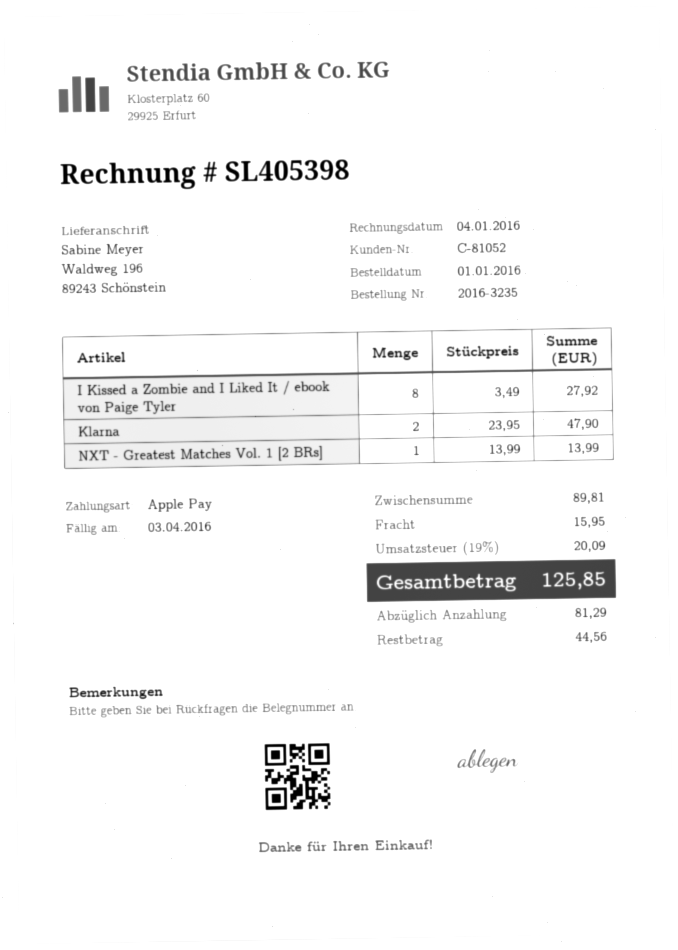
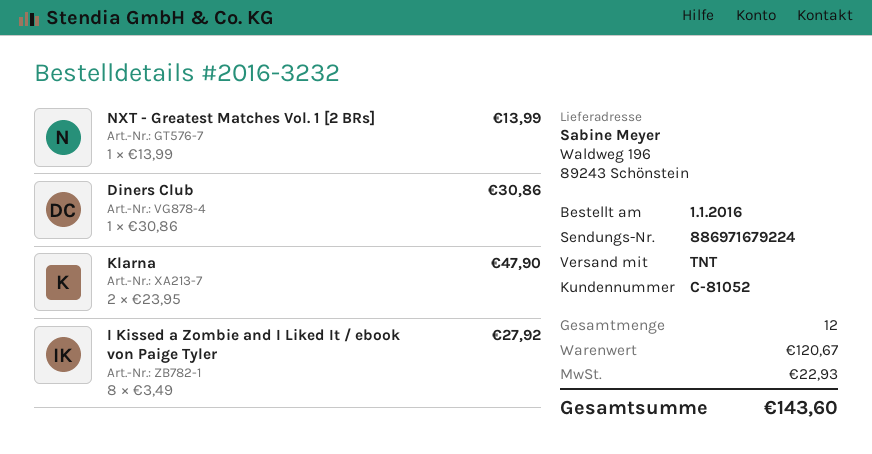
order number: 2016-3235 -> 2016-3232
Diners Club: none -> 1 x 30.86 = 30.86
subtotal: 89.81 -> 120.67
shipping: 15.95 -> none
tax: 20.09 -> 22.93
total: 125.85 -> 143.60

